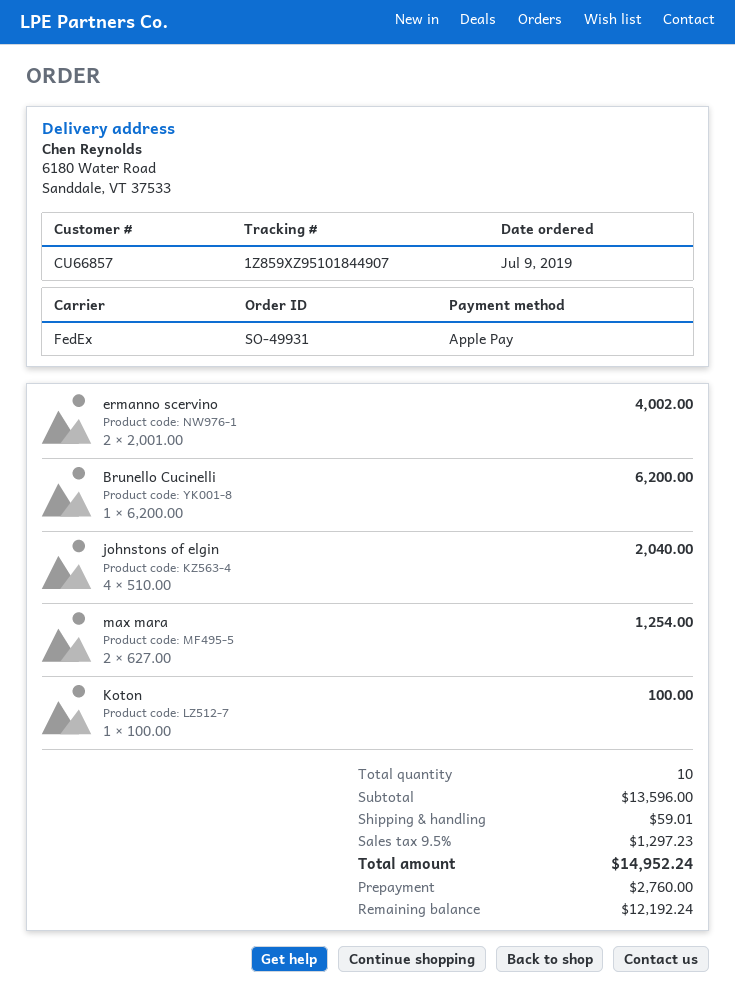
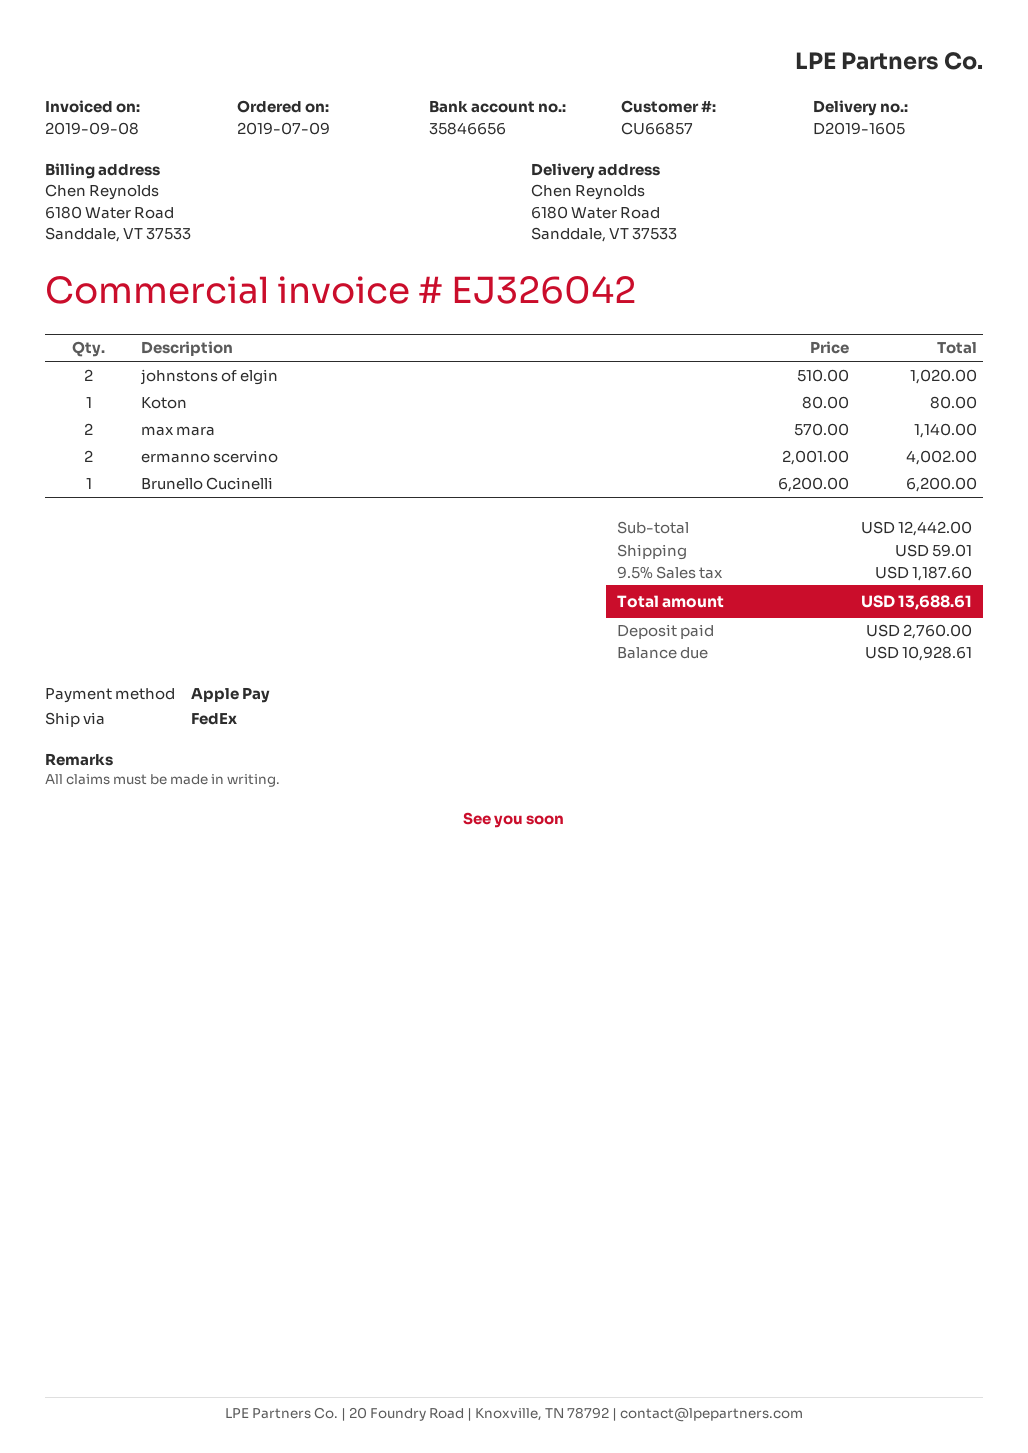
johnstons of elgin: 4 x 510.00 = 2040.00 -> 2 x 510.00 = 1020.00
max mara: 2 x 627.00 = 1254.00 -> 2 x 570.00 = 1140.00
Koton: 1 x 100.00 = 100.00 -> 1 x 80.00 = 80.00
subtotal: 13596.00 -> 12442.00
tax: 9.5% = 1297.23 -> 9.5% = 1187.60
total: 14952.24 -> 13688.61
balance: 12192.24 -> 10928.61

